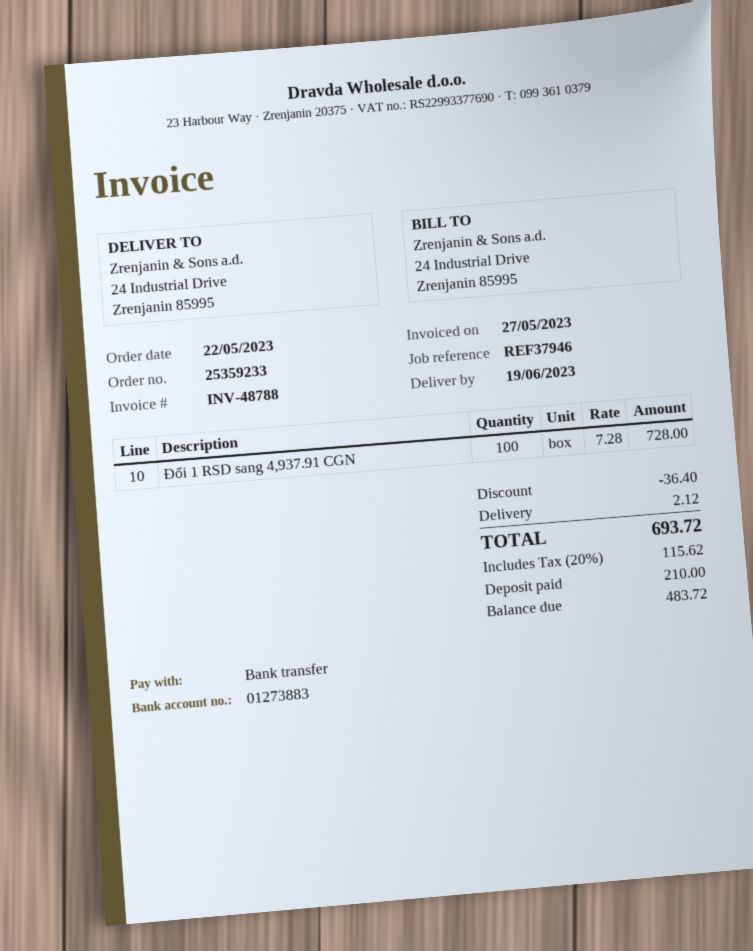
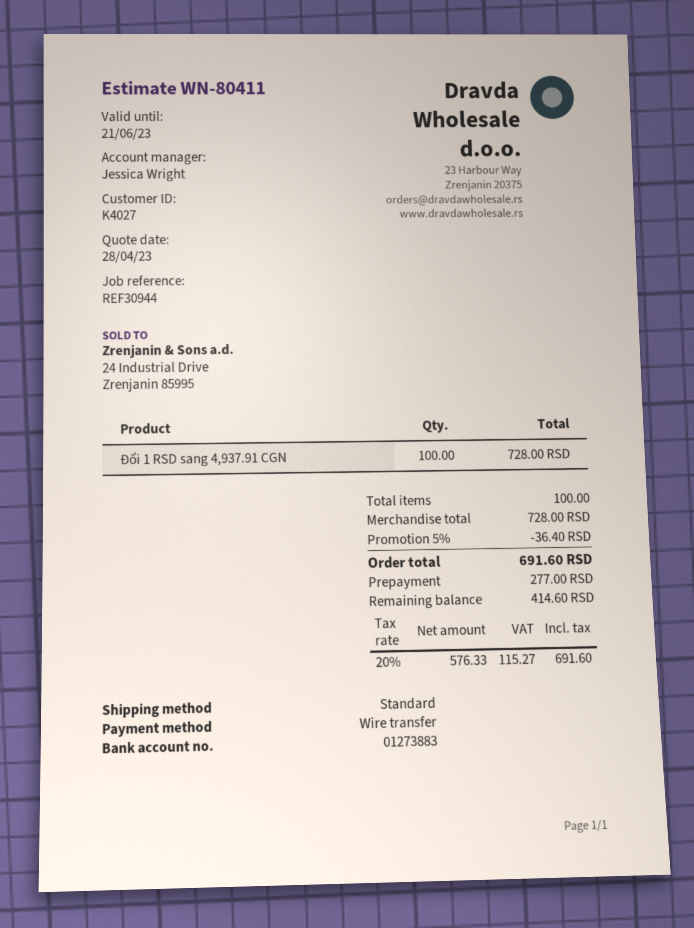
reference: REF37946 -> REF30944
shipping: 2.12 -> none
tax: 20% = 115.62 -> 20% = 115.27
total: 693.72 -> 691.60
deposit: 210.00 -> 277.00
balance: 483.72 -> 414.60

